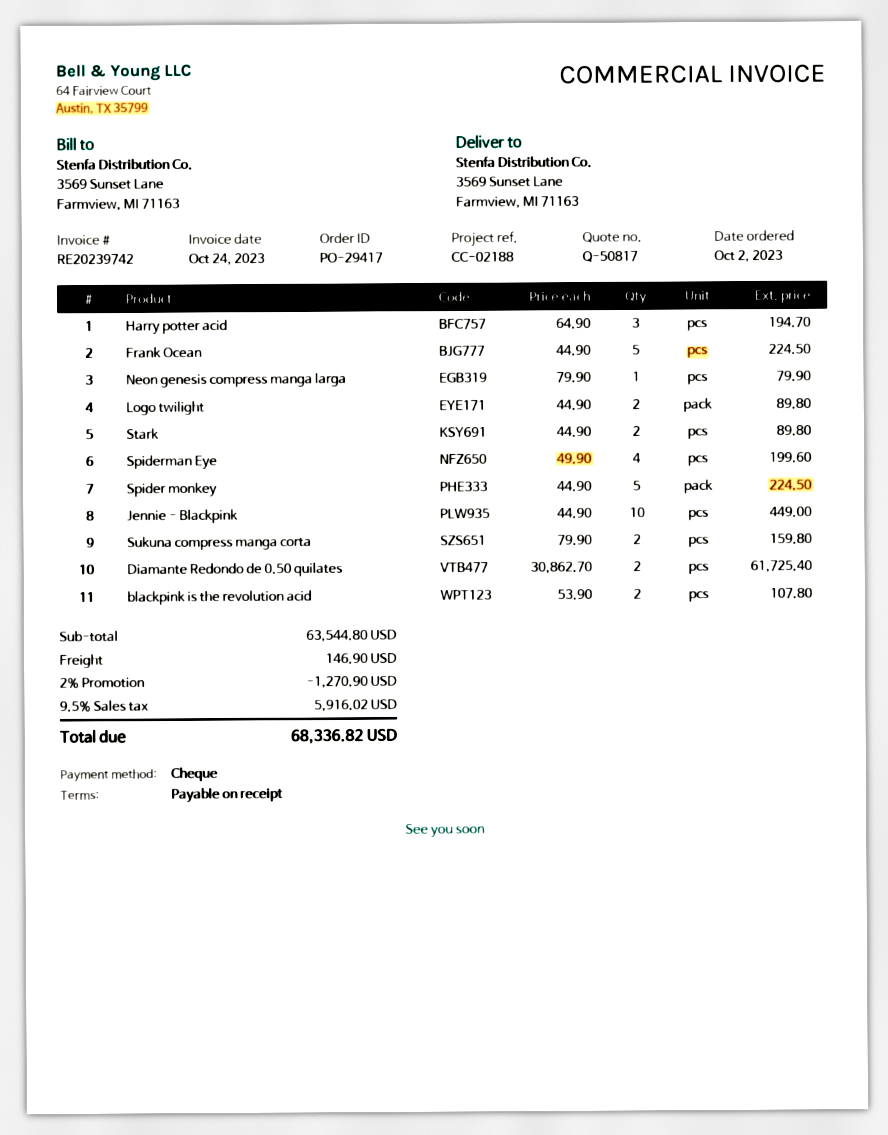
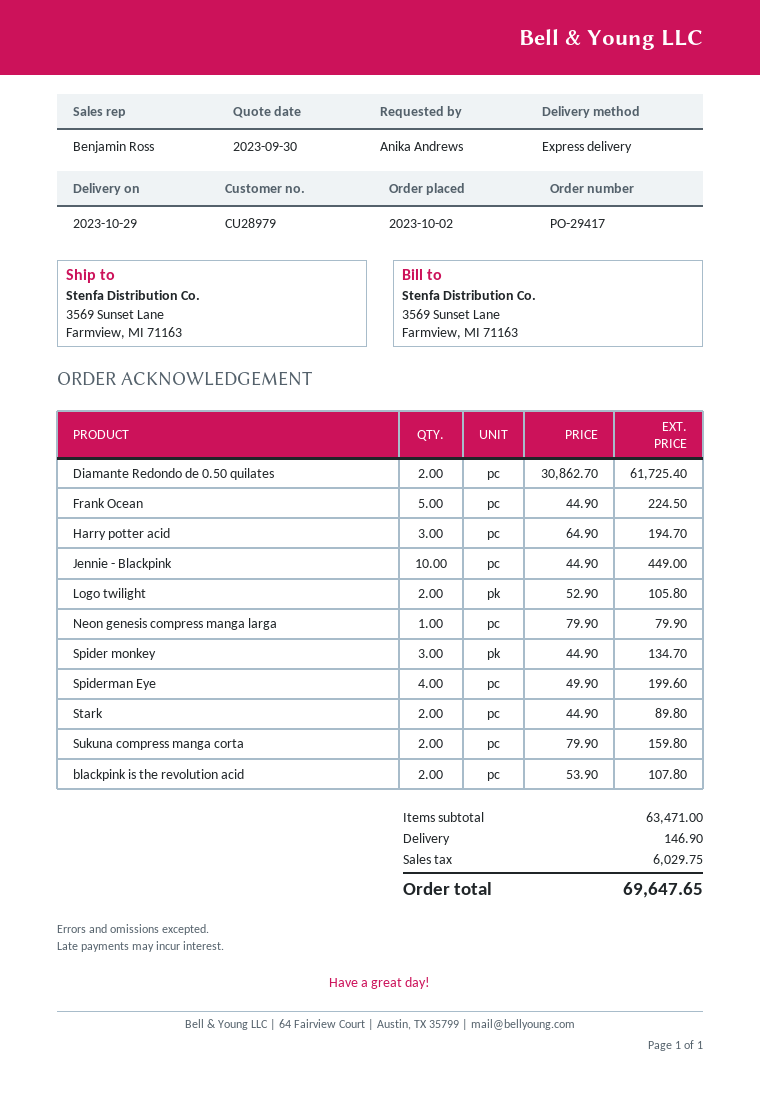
Logo twilight: 2 x 44.90 = 89.80 -> 2 x 52.90 = 105.80
Spider monkey: 5 x 44.90 = 224.50 -> 3 x 44.90 = 134.70
subtotal: 63544.80 -> 63471.00
discount: 2% = 1270.90 -> none
tax: 5916.02 -> 6029.75
total: 68336.82 -> 69647.65

